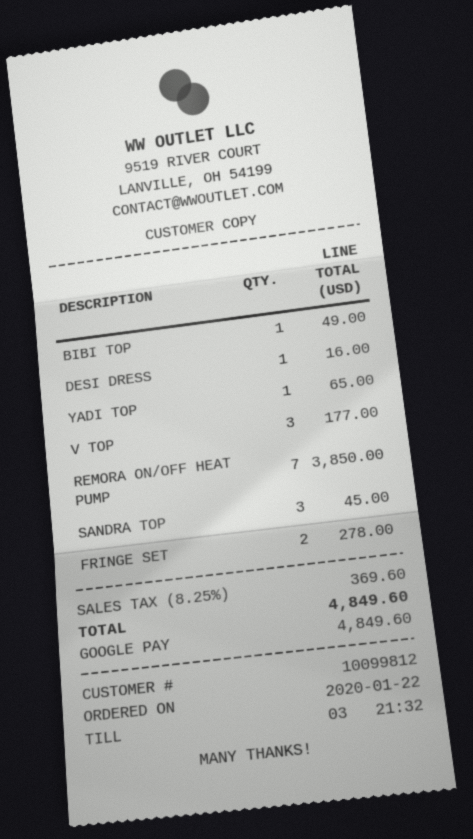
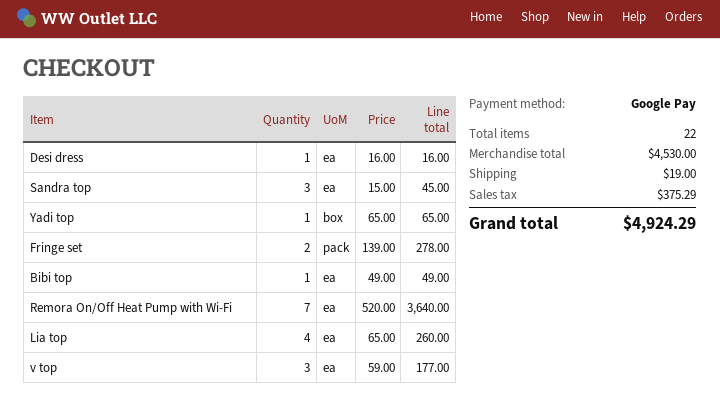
REMORA ON/OFF HEAT PUMP: 7 for 3850.00 -> 7 for 3640.00
Lia top: none -> 4 for 260.00
shipping: none -> 19.00
tax: 369.60 -> 375.29
total: 4849.60 -> 4924.29

